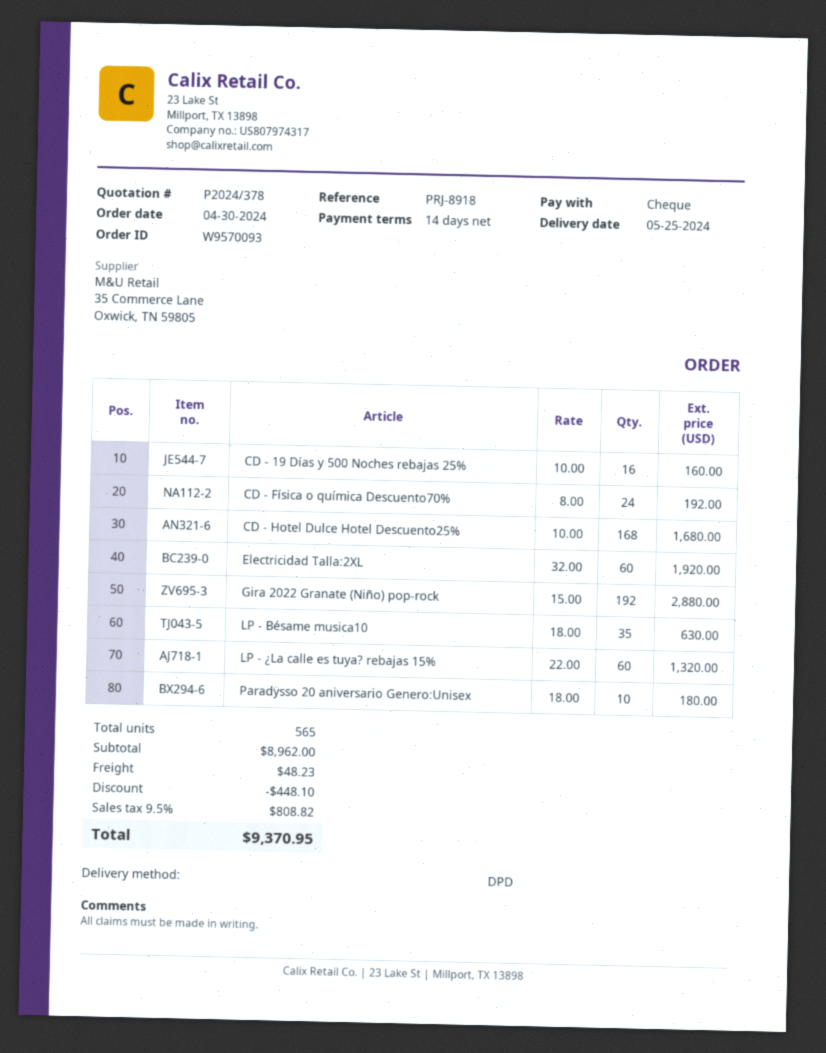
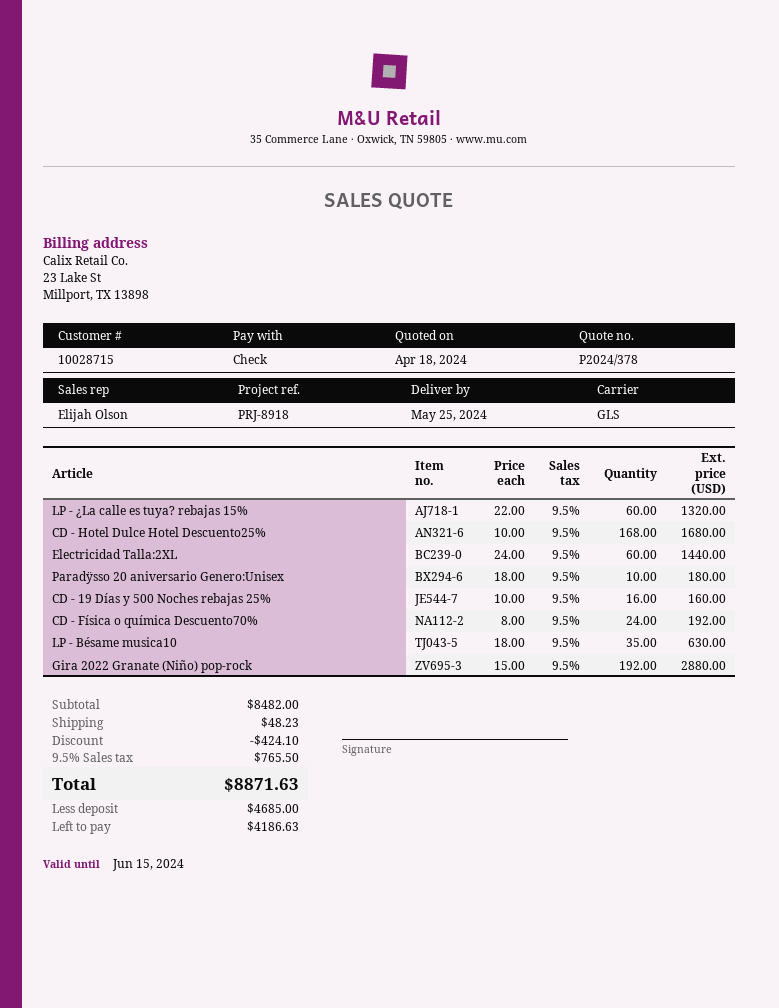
shipping method: DPD -> GLS
Electricidad Talla:2XL: 60 x 32.00 = 1920.00 -> 60 x 24.00 = 1440.00
subtotal: 8962.00 -> 8482.00
discount: 448.10 -> 424.10
tax: 9.5% = 808.82 -> 9.5% = 765.50
total: 9370.95 -> 8871.63

